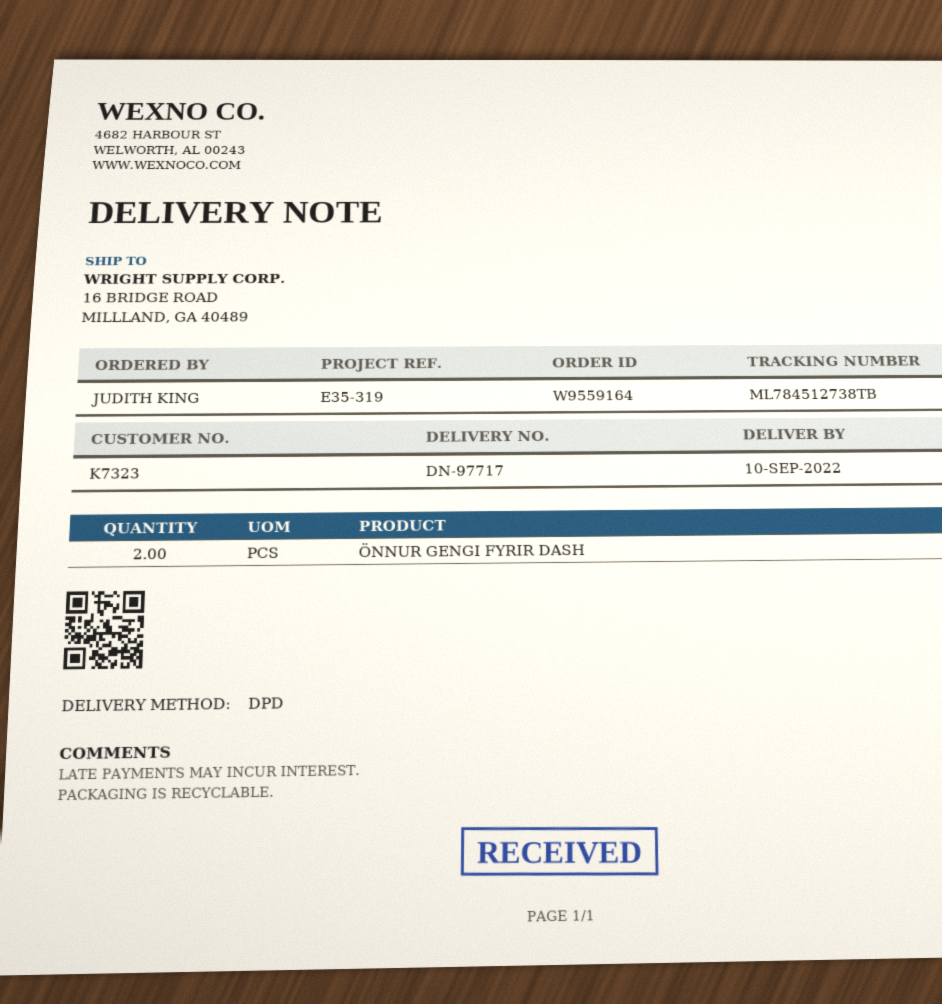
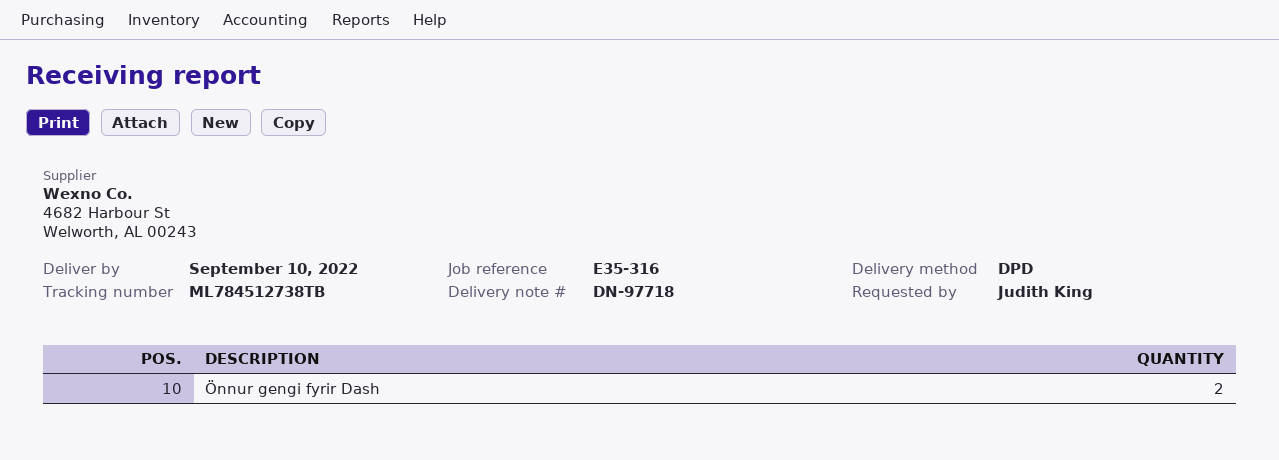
delivery note number: DN-97717 -> DN-97718
reference: E35-319 -> E35-316

